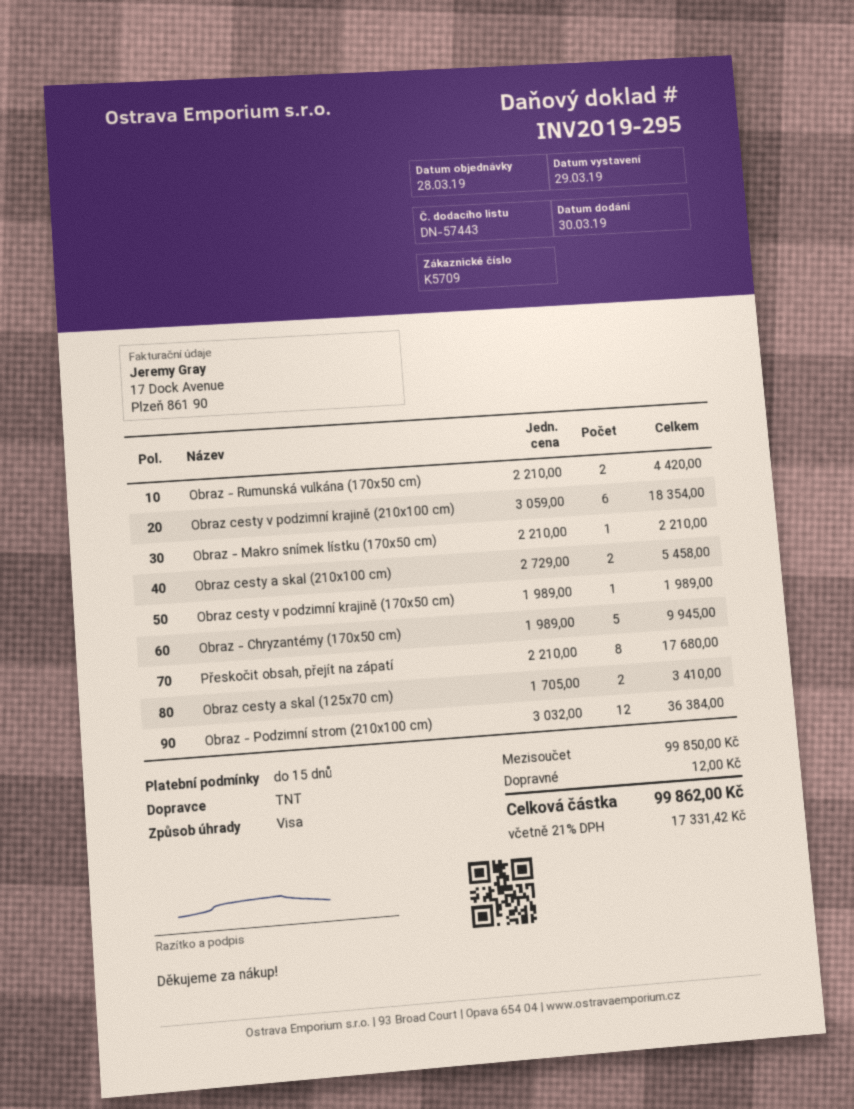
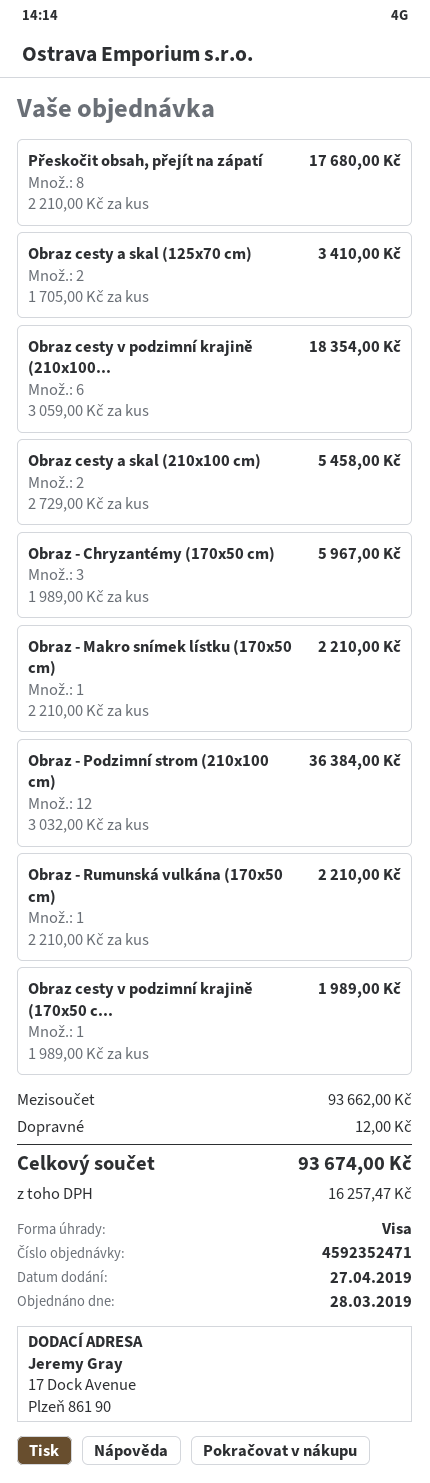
delivery date: 2019-03-30 -> 2019-04-27
Obraz - Rumunská vulkána (170x50 cm): 2 x 2210.00 = 4420.00 -> 1 x 2210.00 = 2210.00
Obraz - Chryzantémy (170x50 cm): 5 x 1989.00 = 9945.00 -> 3 x 1989.00 = 5967.00
subtotal: 99850.00 -> 93662.00
tax: 17331.42 -> 16257.47
total: 99862.00 -> 93674.00

